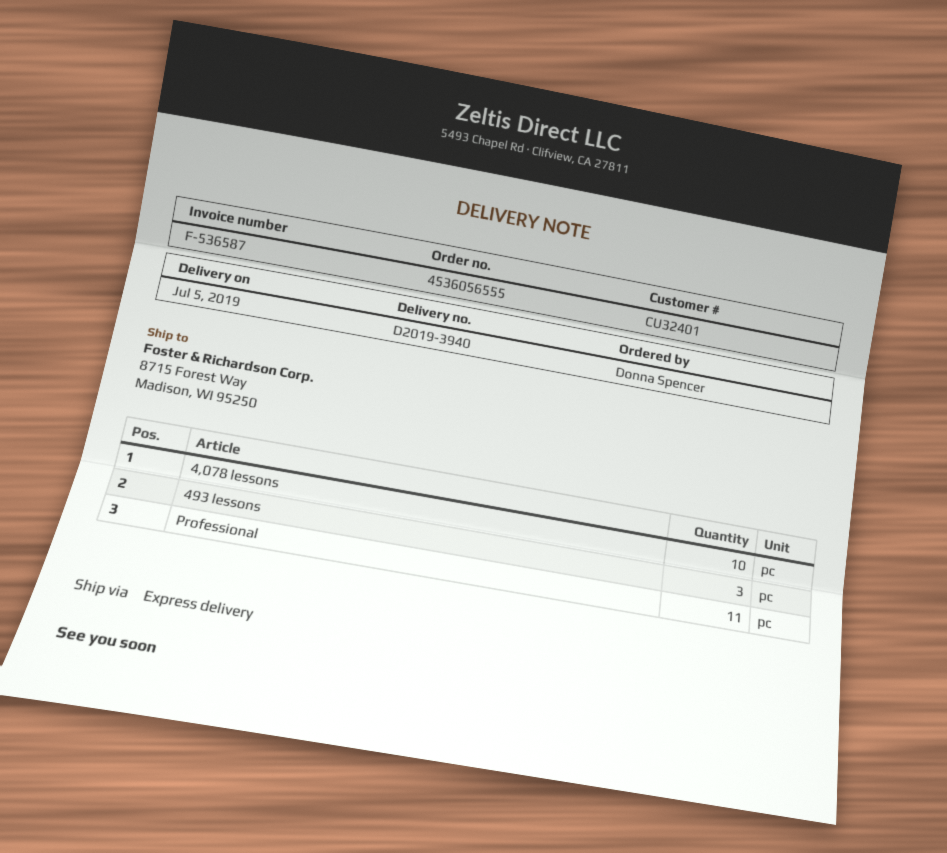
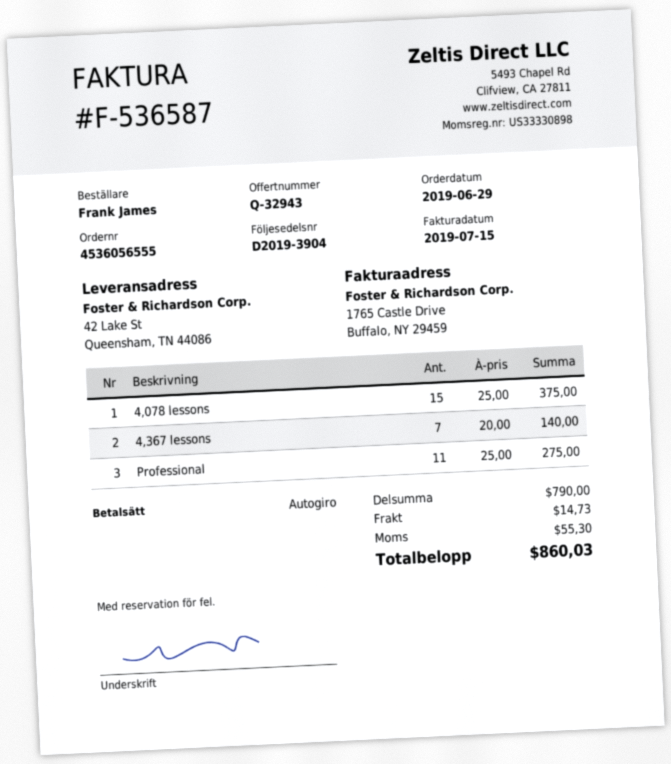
delivery note number: D2019-3940 -> D2019-3904
ordered by: Donna Spencer -> Frank James
ship to: 8715 Forest Way, Madison, WI 95250 -> 42 Lake St, Queensham, TN 44086
4,078 lessons: 10 -> 15
493 lessons: 3 -> none
4,367 lessons: none -> 7

